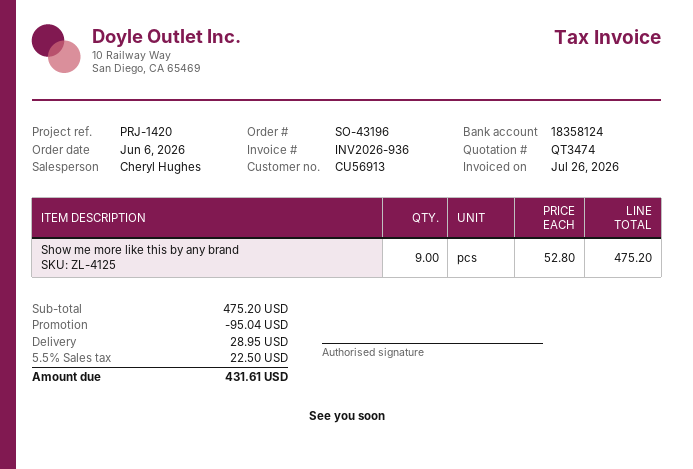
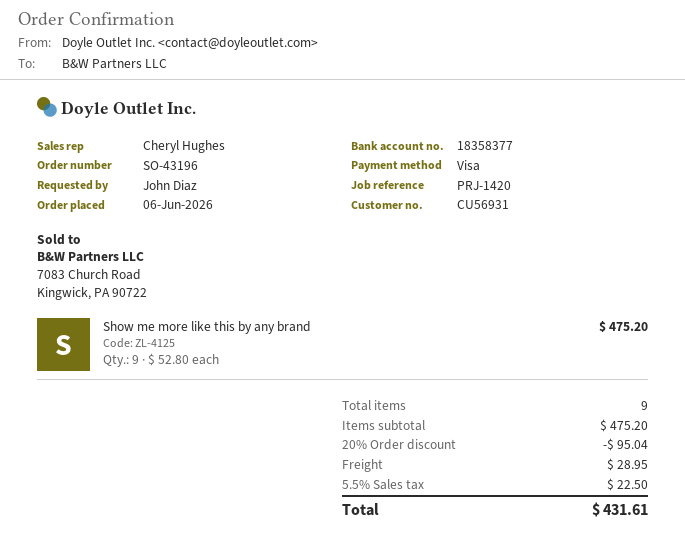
customer number: CU56913 -> CU56931
bank account: 18358124 -> 18358377

